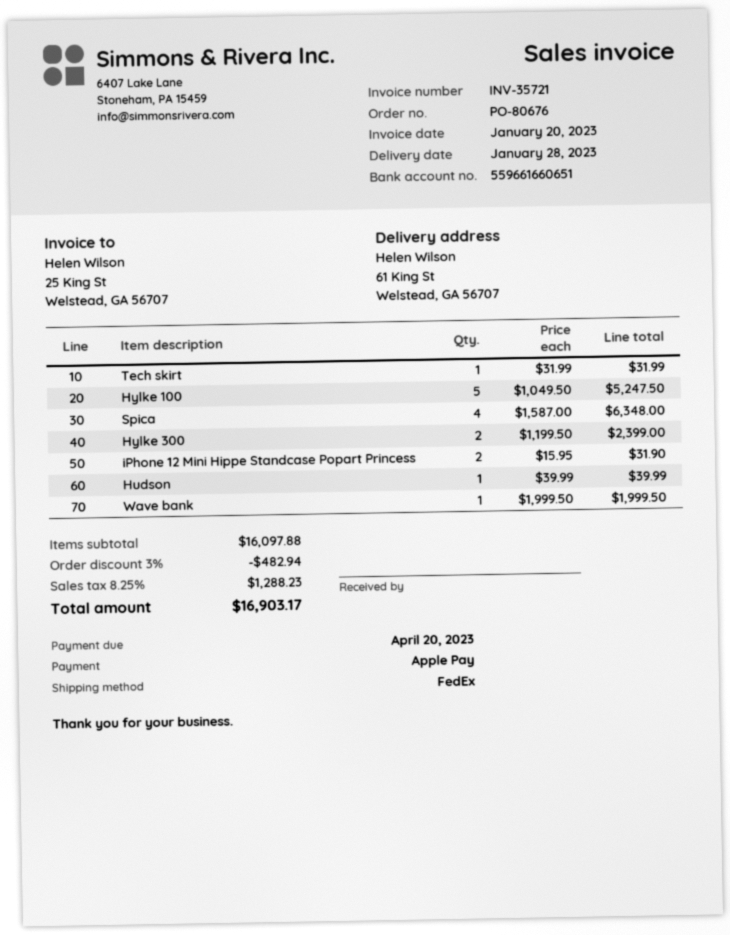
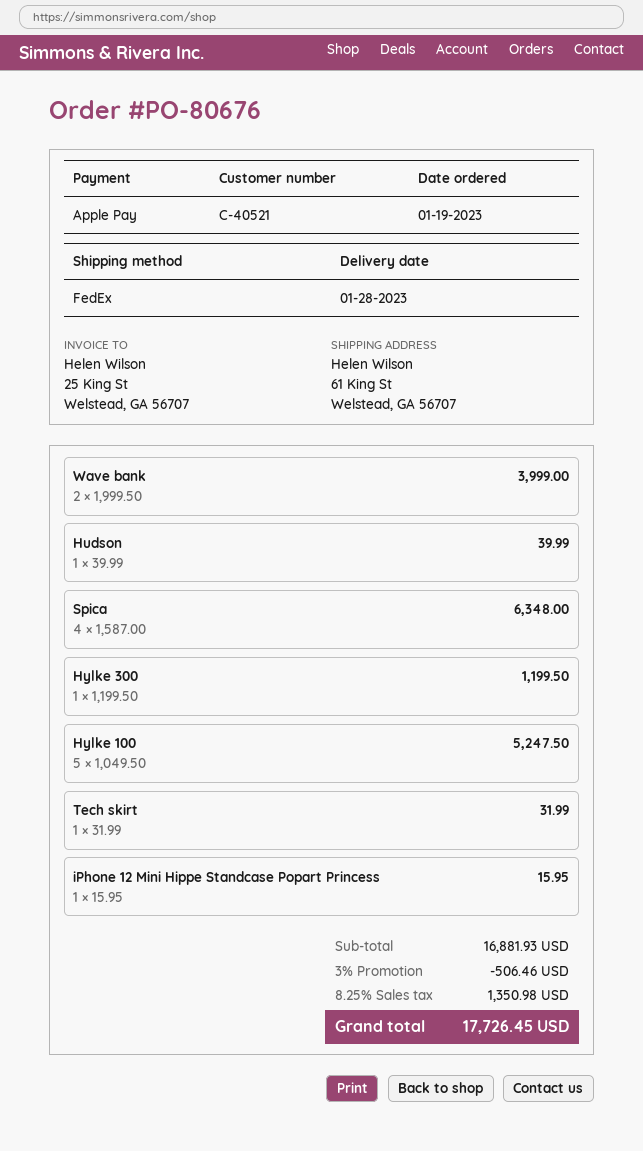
Hylke 300: 2 x 1199.50 = 2399.00 -> 1 x 1199.50 = 1199.50
iPhone 12 Mini Hippe Standcase Popart Princess: 2 x 15.95 = 31.90 -> 1 x 15.95 = 15.95
Wave bank: 1 x 1999.50 = 1999.50 -> 2 x 1999.50 = 3999.00
subtotal: 16097.88 -> 16881.93
discount: 3% = 482.94 -> 3% = 506.46
tax: 8.25% = 1288.23 -> 8.25% = 1350.98
total: 16903.17 -> 17726.45

